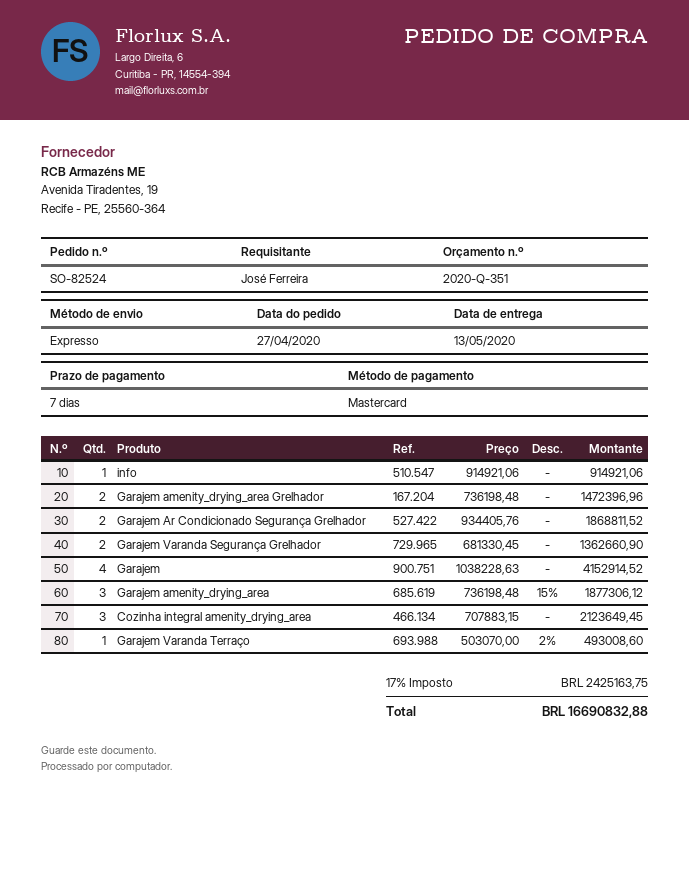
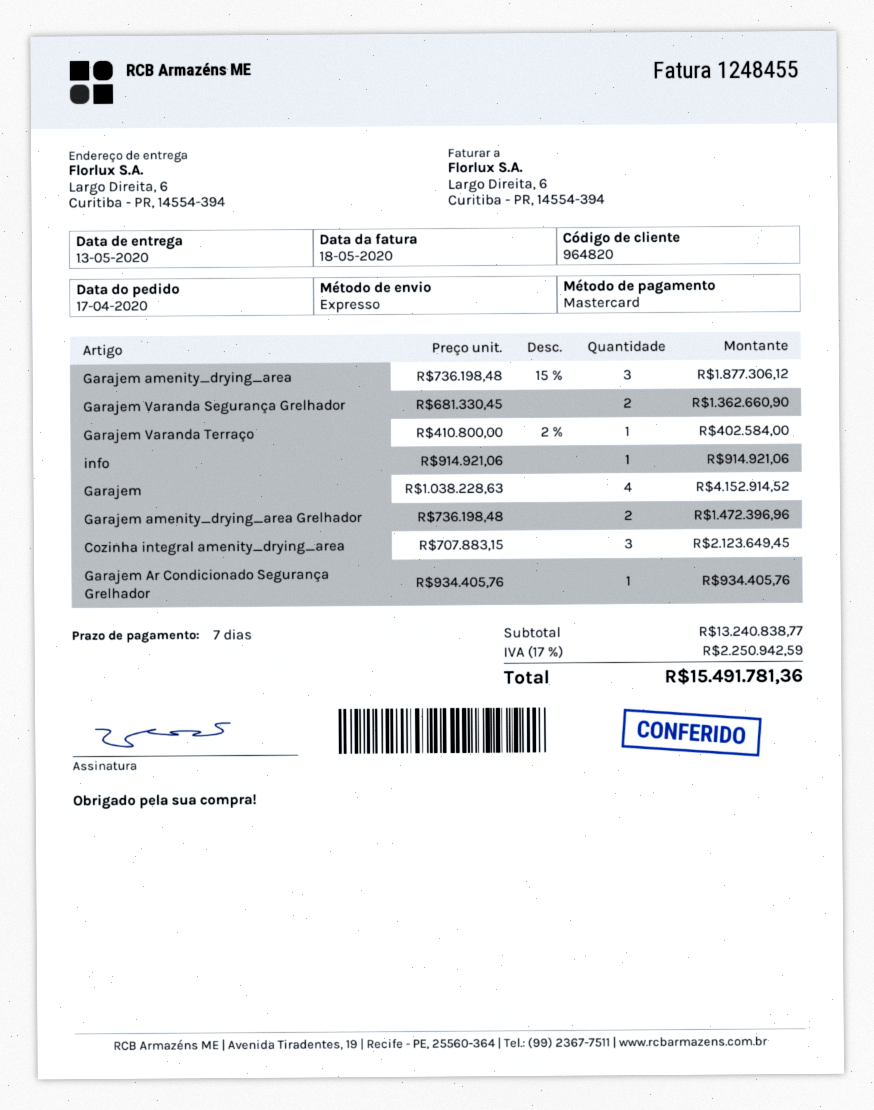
order date: 2020-04-27 -> 2020-04-17
Garajem Ar Condicionado Segurança Grelhador: 2 x 934405.76 = 1868811.52 -> 1 x 934405.76 = 934405.76
Garajem Varanda Terraço: 1 x 503070.00 - 2% = 493008.60 -> 1 x 410800.00 - 2% = 402584.00
tax: 17% = 2425163.75 -> 17% = 2250942.59
total: 16690832.88 -> 15491781.36

